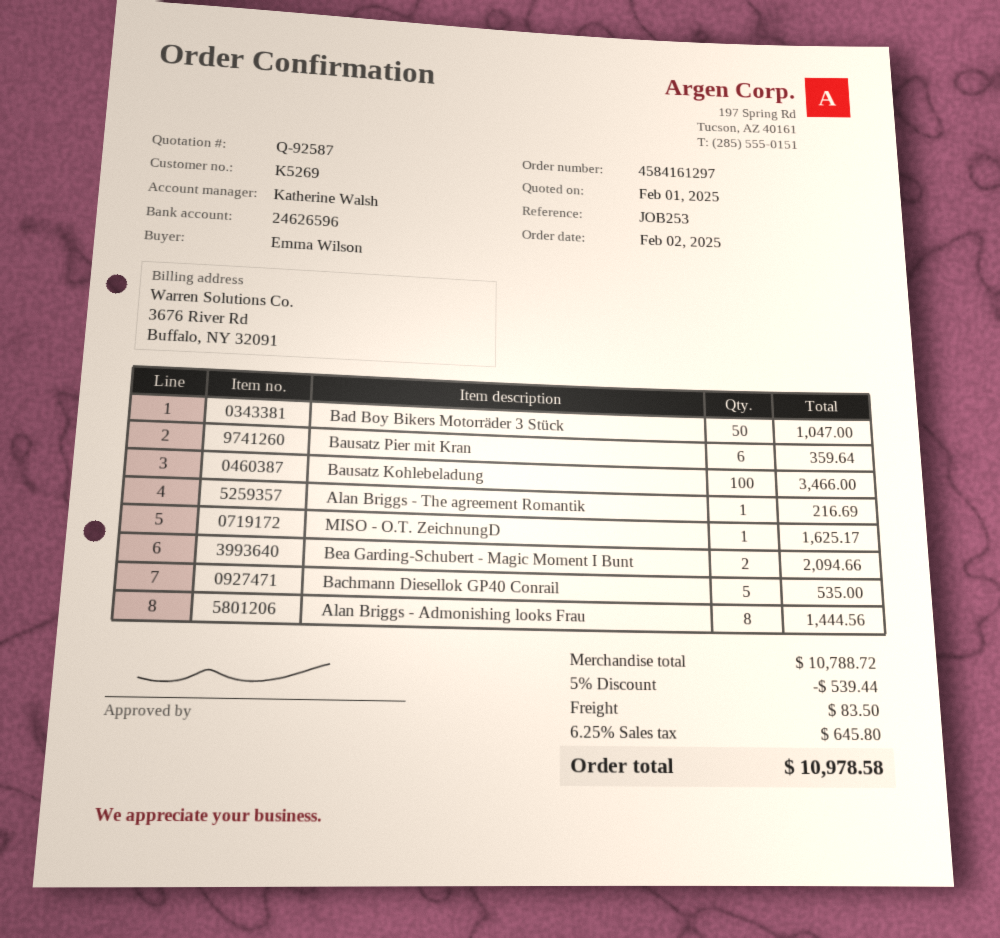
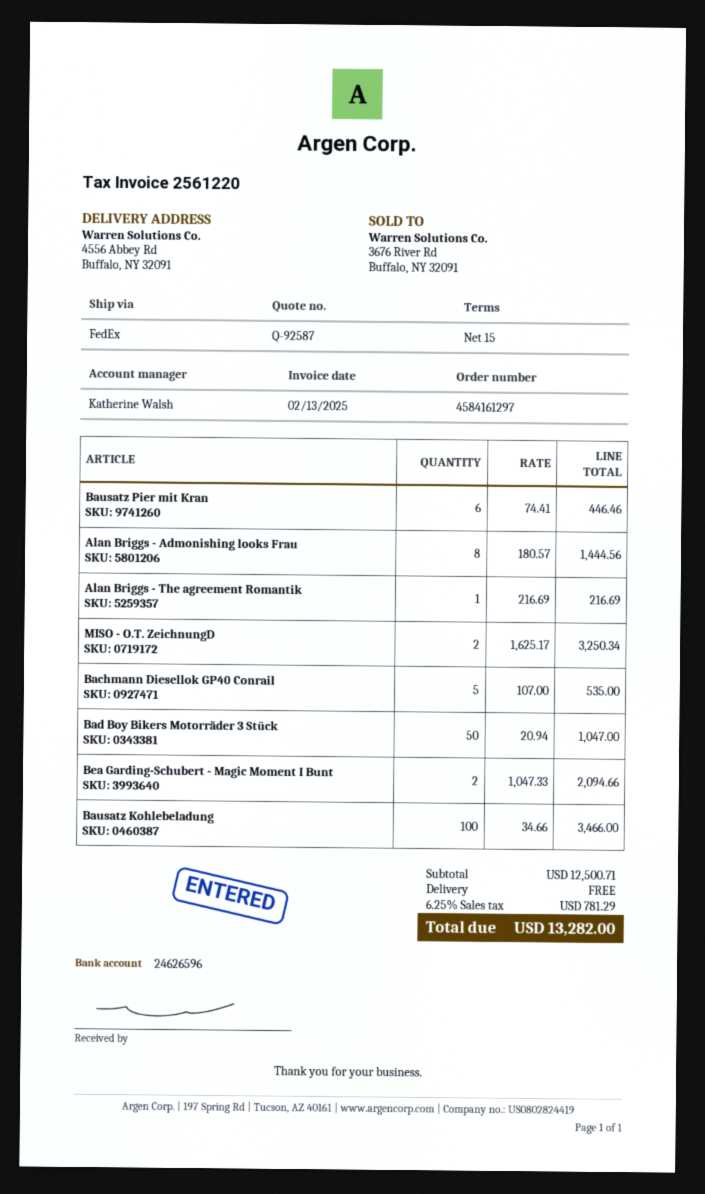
Bausatz Pier mit Kran: 6 for 359.64 -> 6 for 446.46
MISO - O.T. ZeichnungD: 1 for 1625.17 -> 2 for 3250.34
subtotal: 10788.72 -> 12500.71
discount: 5% = 539.44 -> none
shipping: 83.50 -> 0.00
tax: 6.25% = 645.80 -> 6.25% = 781.29
total: 10978.58 -> 13282.00

